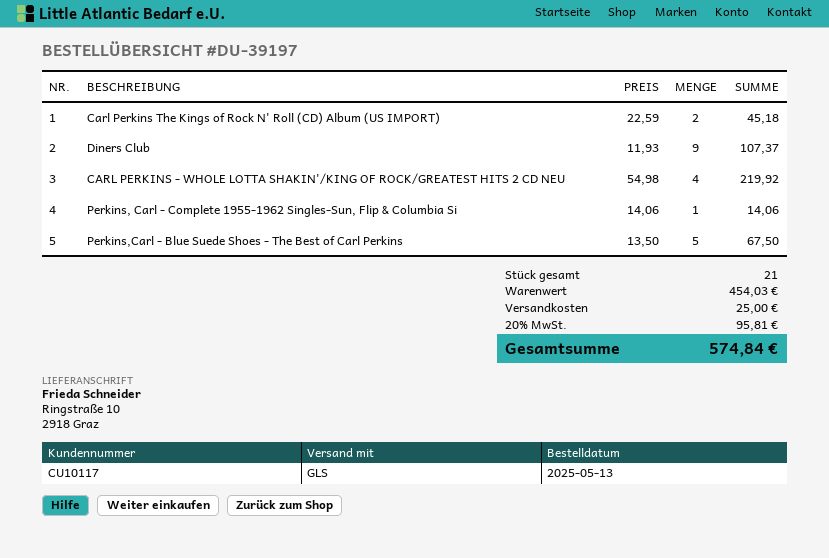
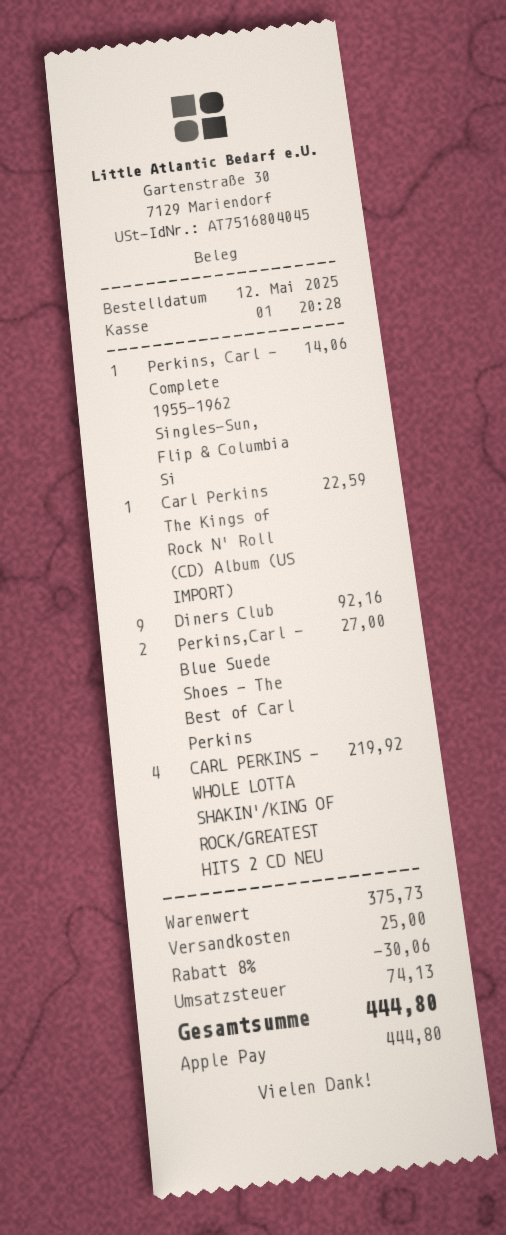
order date: 2025-05-13 -> 2025-05-12
Carl Perkins The Kings of Rock N' Roll (CD) Album (US IMPORT): 2 for 45.18 -> 1 for 22.59
Diners Club: 9 for 107.37 -> 9 for 92.16
Perkins,Carl - Blue Suede Shoes - The Best of Carl Perkins: 5 for 67.50 -> 2 for 27.00
subtotal: 454.03 -> 375.73
discount: none -> 8% = 30.06
tax: 95.81 -> 74.13
total: 574.84 -> 444.80

